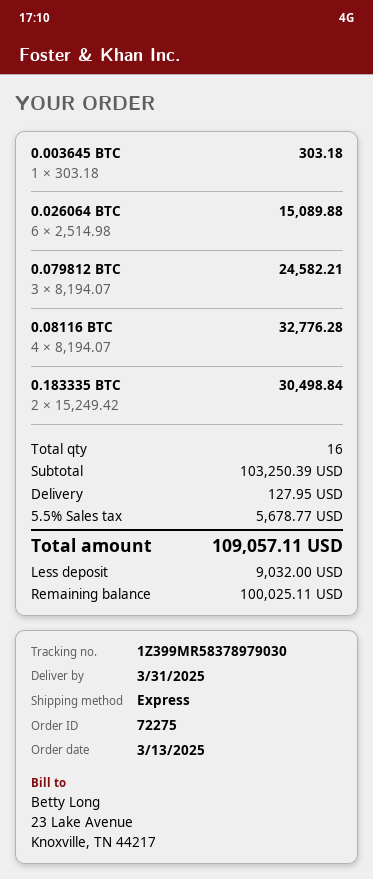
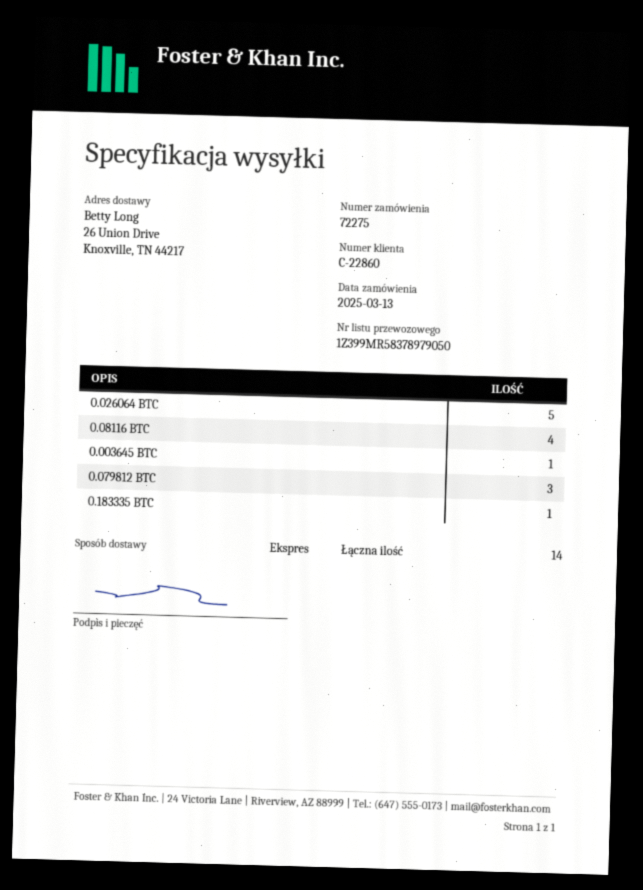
tracking number: 1Z399MR58378979030 -> 1Z399MR58378979050
0.026064 BTC: 6 -> 5
0.183335 BTC: 2 -> 1
total quantity: 16 -> 14

